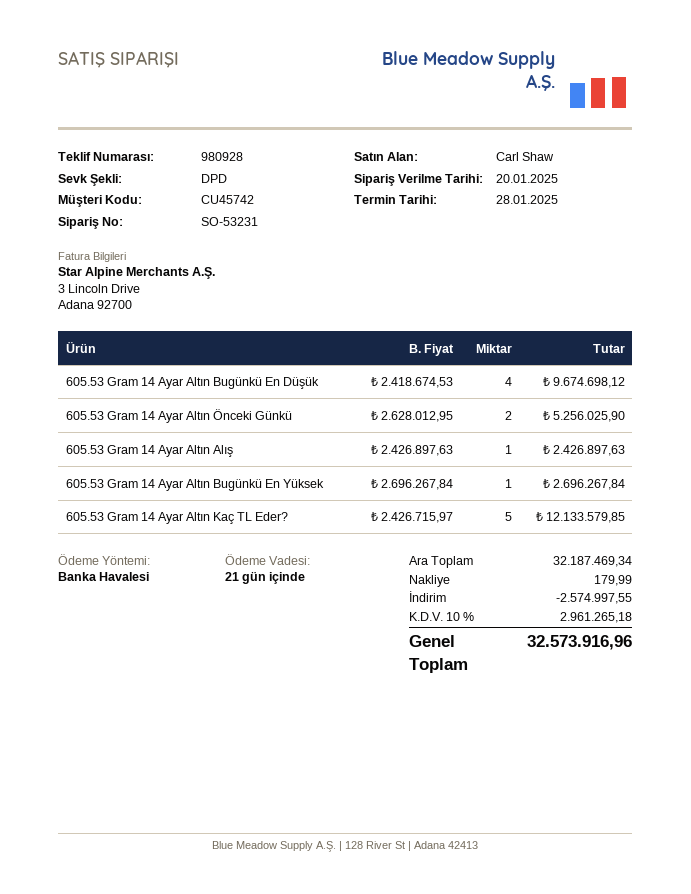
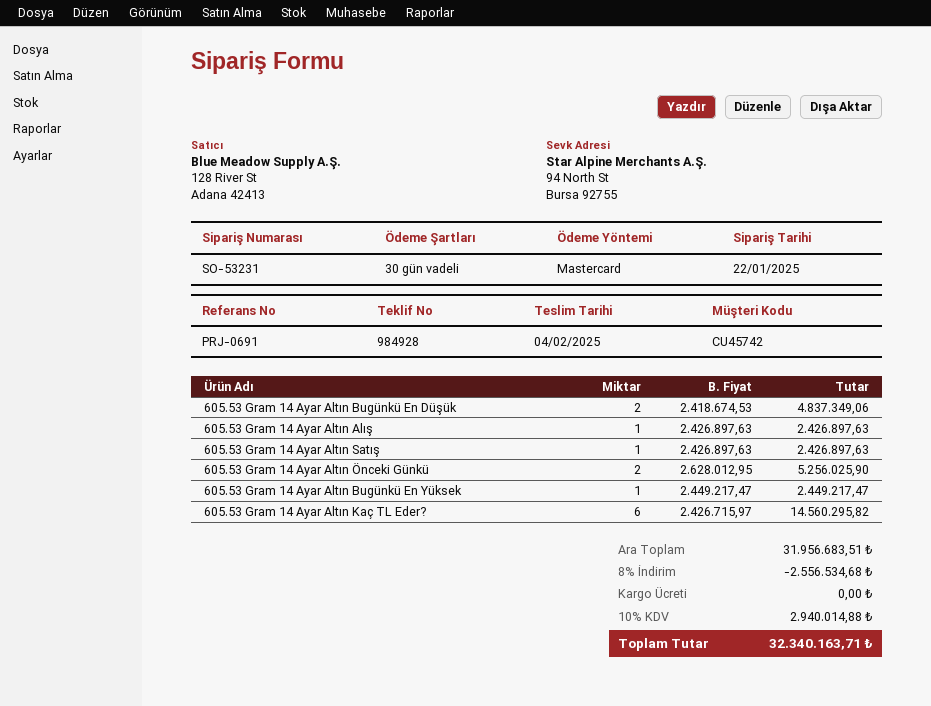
quote number: 980928 -> 984928
order date: 2025-01-20 -> 2025-01-22
delivery date: 2025-01-28 -> 2025-02-04
payment terms: 21 days -> 30 days
payment method: bank transfer -> Mastercard
605.53 Gram 14 Ayar Altın Bugünkü En Düşük: 4 x 2418674.53 = 9674698.12 -> 2 x 2418674.53 = 4837349.06
605.53 Gram 14 Ayar Altın Bugünkü En Yüksek: 1 x 2696267.84 = 2696267.84 -> 1 x 2449217.47 = 2449217.47
605.53 Gram 14 Ayar Altın Kaç TL Eder?: 5 x 2426715.97 = 12133579.85 -> 6 x 2426715.97 = 14560295.82
605.53 Gram 14 Ayar Altın Satış: none -> 1 x 2426897.63 = 2426897.63
subtotal: 32187469.34 -> 31956683.51
discount: 2574997.55 -> 2556534.68
shipping: 179.99 -> 0.00
tax: 10% = 2961265.18 -> 10% = 2940014.88
total: 32573916.96 -> 32340163.71

